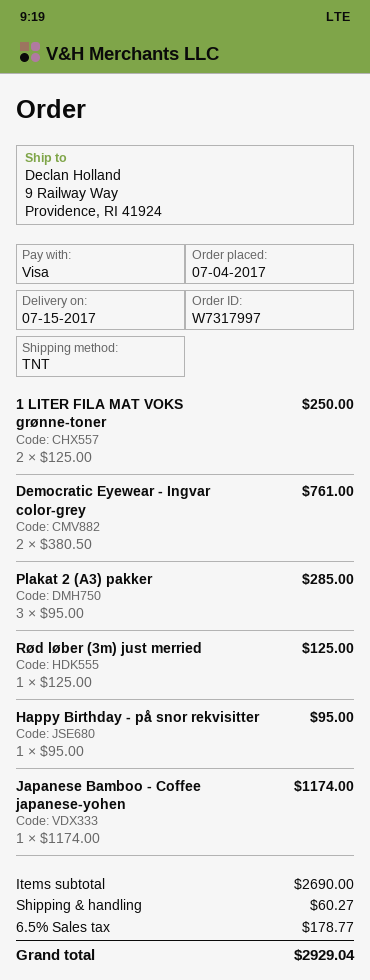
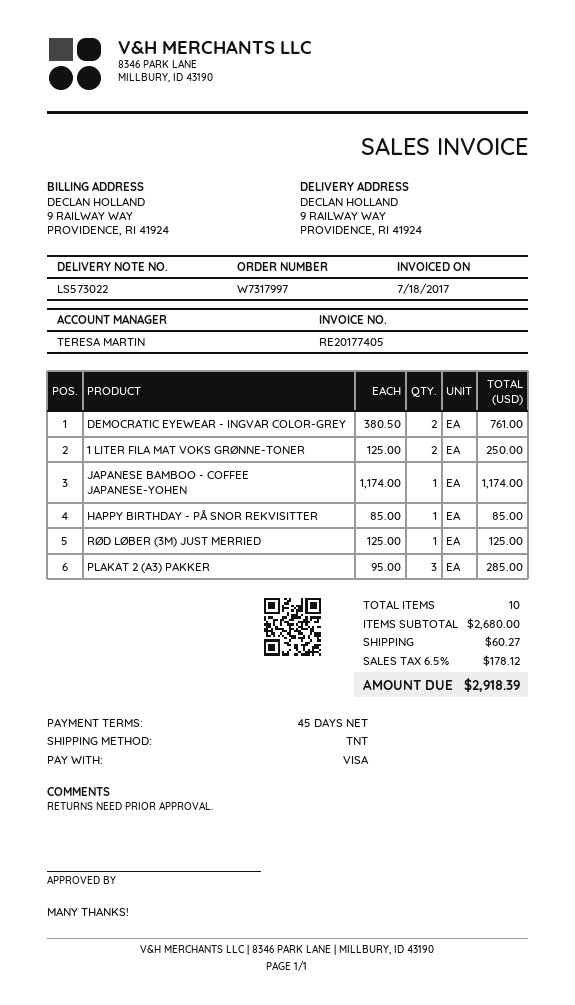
Happy Birthday - på snor rekvisitter: 1 x 95.00 = 95.00 -> 1 x 85.00 = 85.00
subtotal: 2690.00 -> 2680.00
tax: 6.5% = 178.77 -> 6.5% = 178.12
total: 2929.04 -> 2918.39

